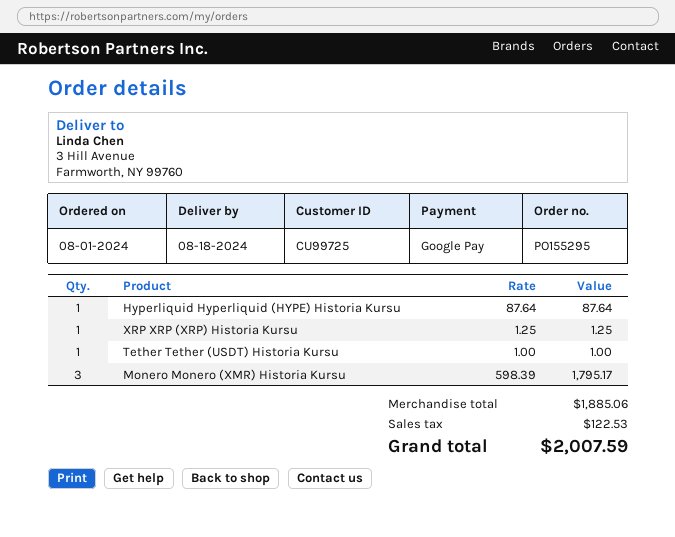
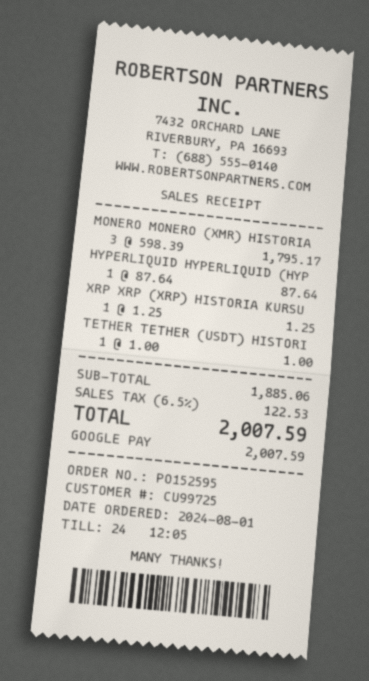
order number: PO155295 -> PO152595

